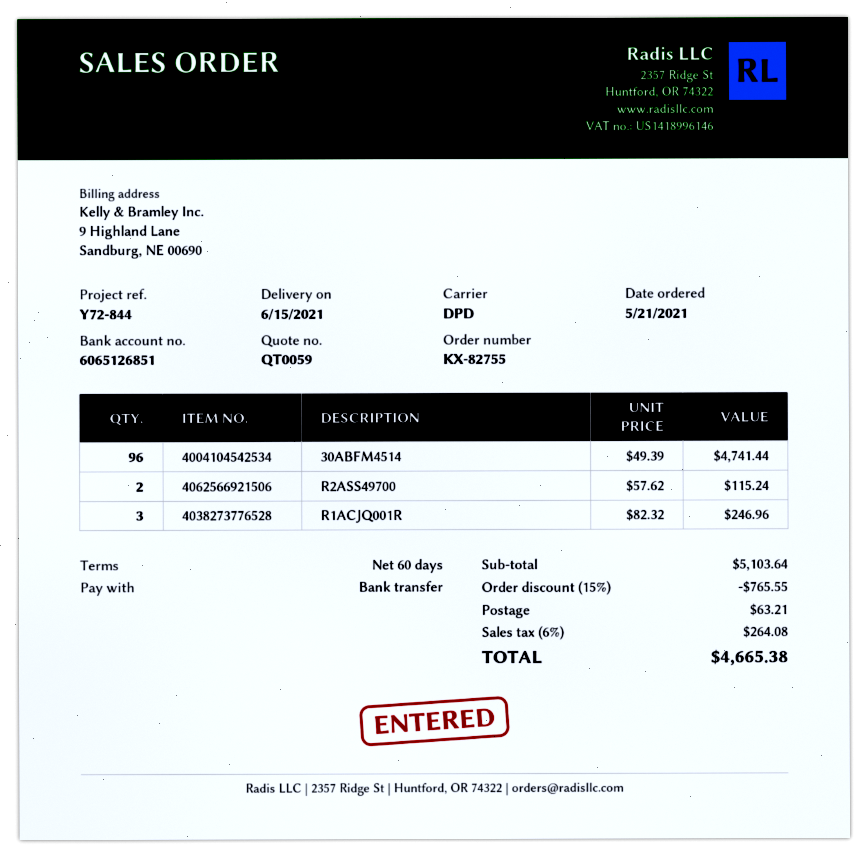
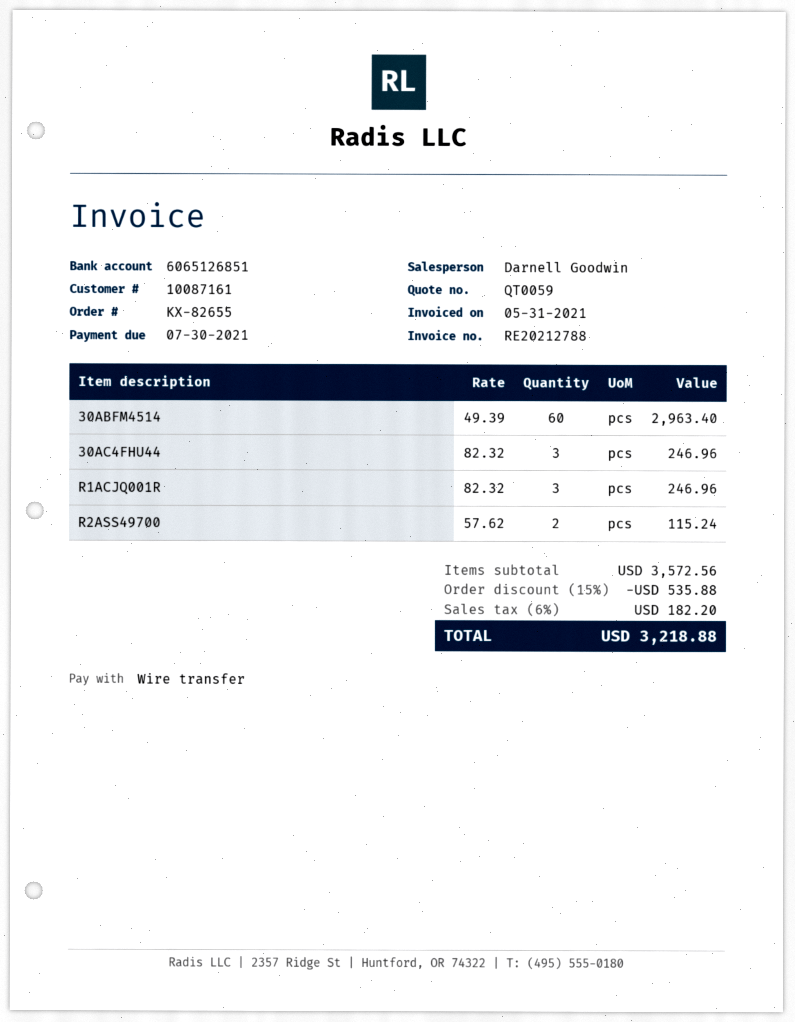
order number: KX-82755 -> KX-82655
30ABFM4514: 96 x 49.39 = 4741.44 -> 60 x 49.39 = 2963.40
30AC4FHU44: none -> 3 x 82.32 = 246.96
subtotal: 5103.64 -> 3572.56
discount: 15% = 765.55 -> 15% = 535.88
shipping: 63.21 -> none
tax: 6% = 264.08 -> 6% = 182.20
total: 4665.38 -> 3218.88

